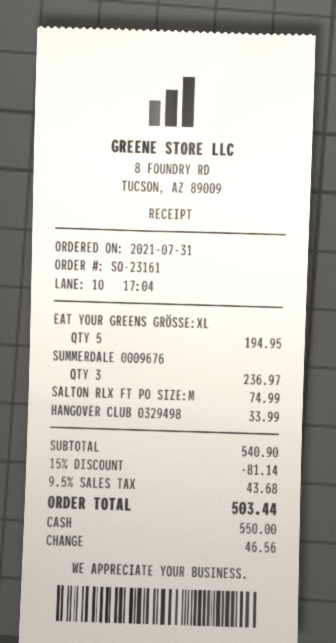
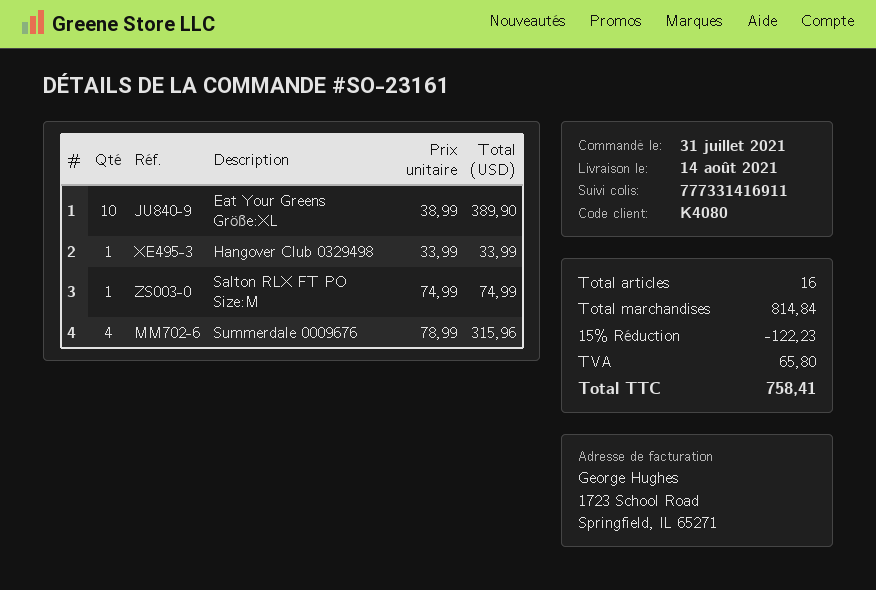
EAT YOUR GREENS GRÖSSE:XL: 5 for 194.95 -> 10 for 389.90
SUMMERDALE 0009676: 3 for 236.97 -> 4 for 315.96
subtotal: 540.90 -> 814.84
discount: 15% = 81.14 -> 15% = 122.23
tax: 43.68 -> 65.80
total: 503.44 -> 758.41

